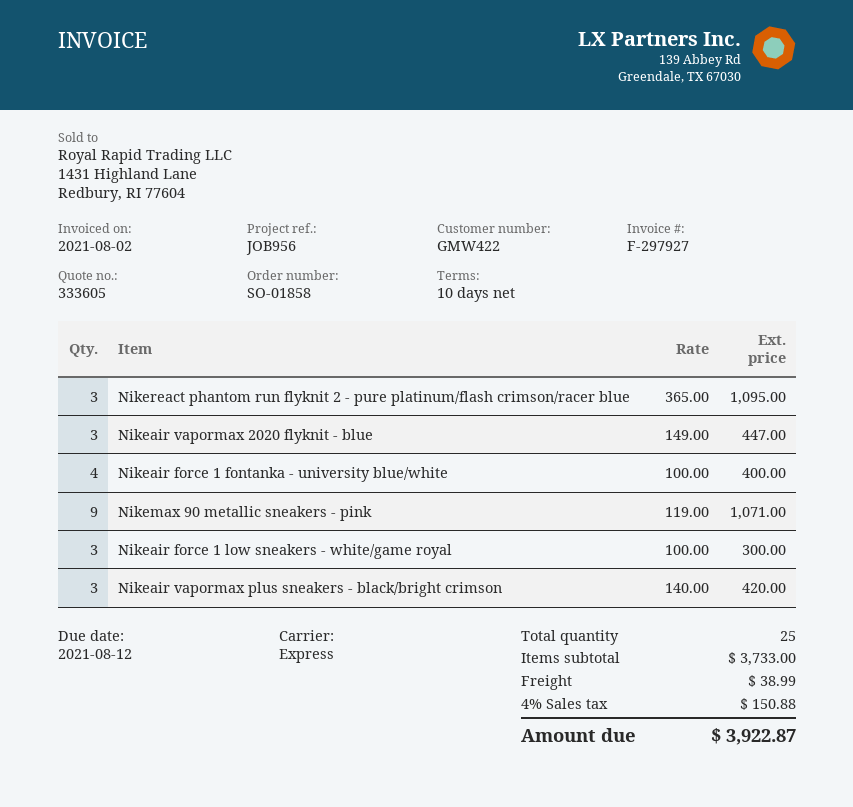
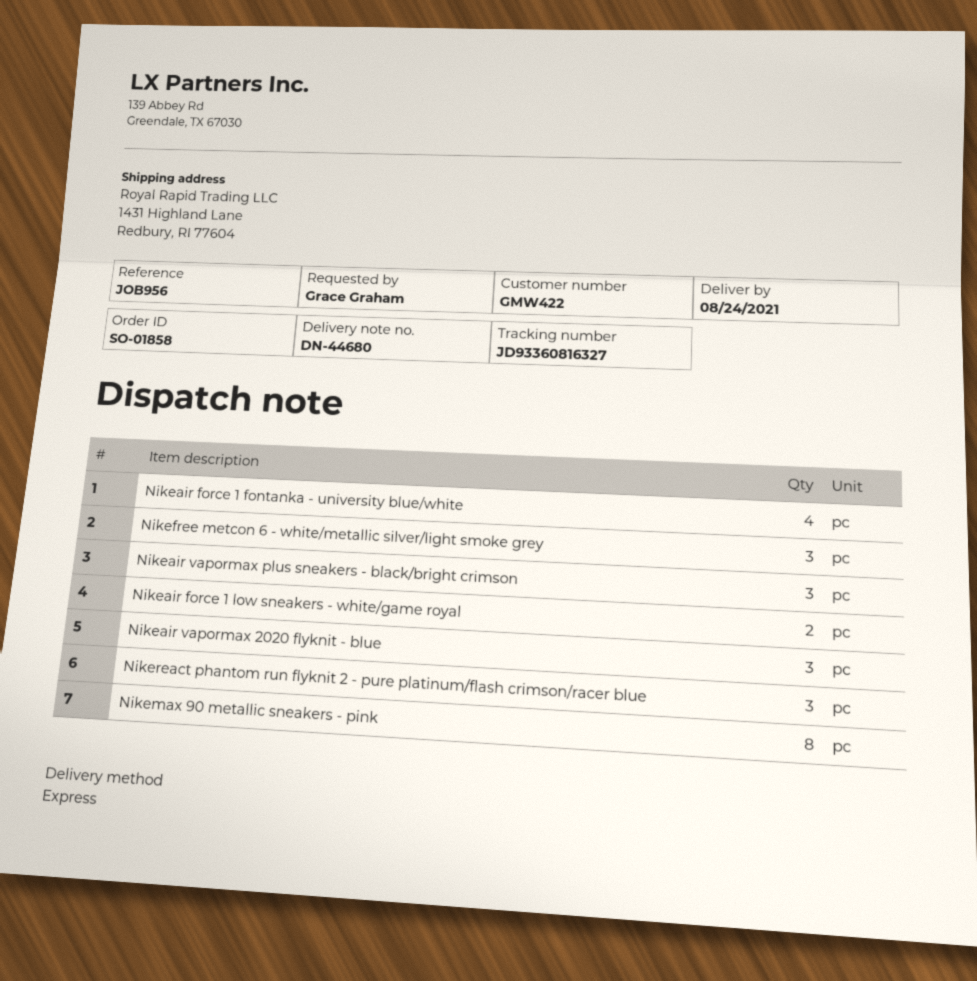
Nikemax 90 metallic sneakers - pink: 9 -> 8
Nikeair force 1 low sneakers - white/game royal: 3 -> 2
Nikefree metcon 6 - white/metallic silver/light smoke grey: none -> 3

